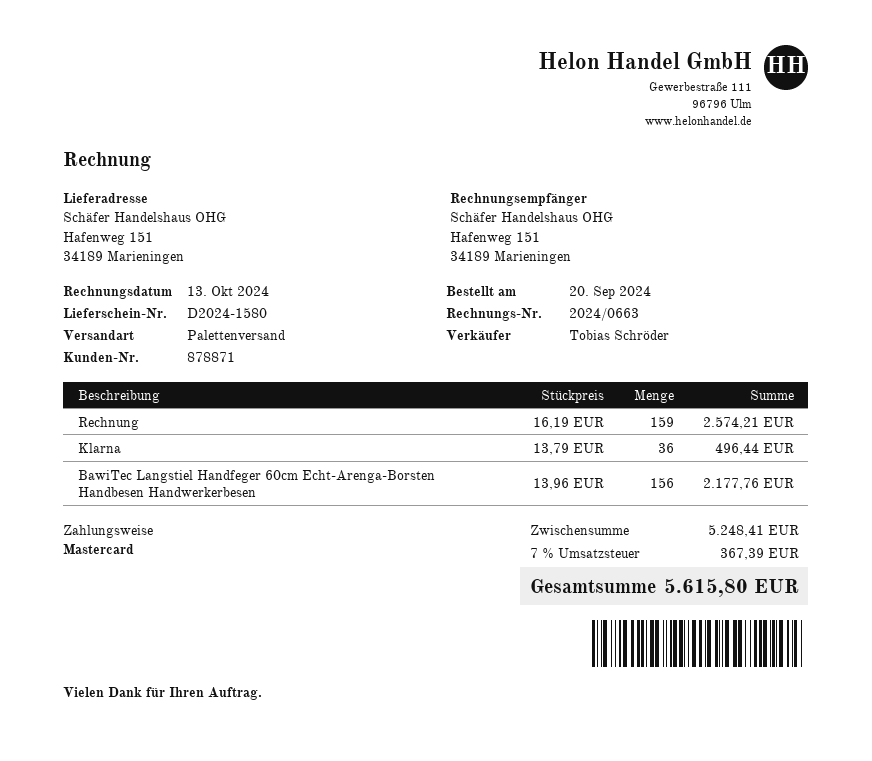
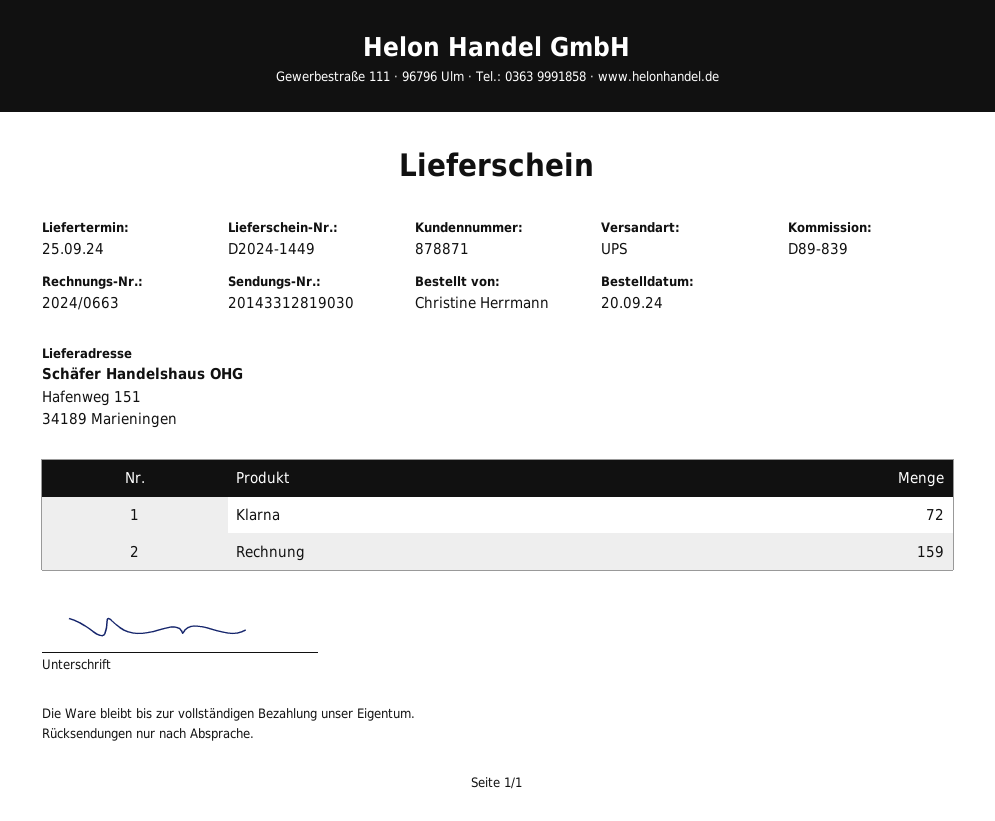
delivery note number: D2024-1580 -> D2024-1449
shipping method: pallet freight -> UPS
Klarna: 36 -> 72
BawiTec Langstiel Handfeger 60cm Echt-Arenga-Borsten Handbesen Handwerkerbesen: 156 -> none

